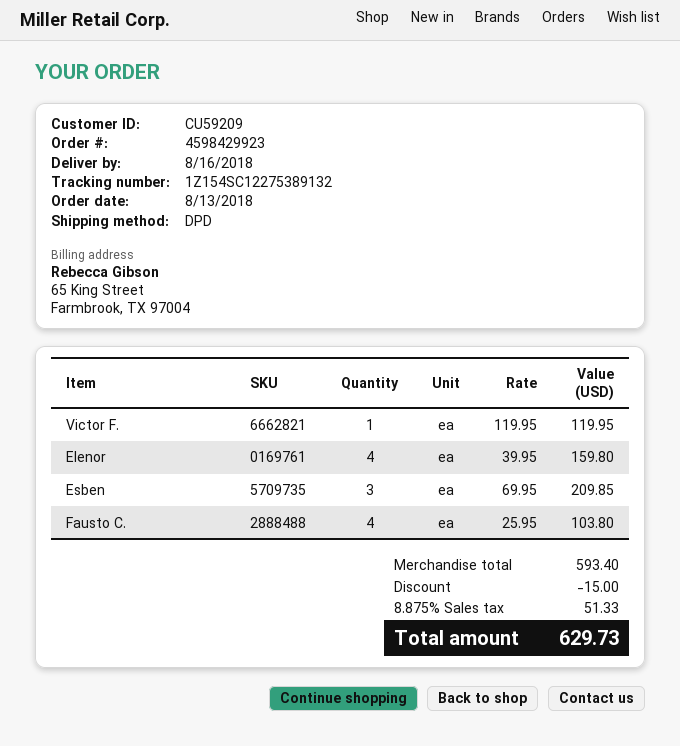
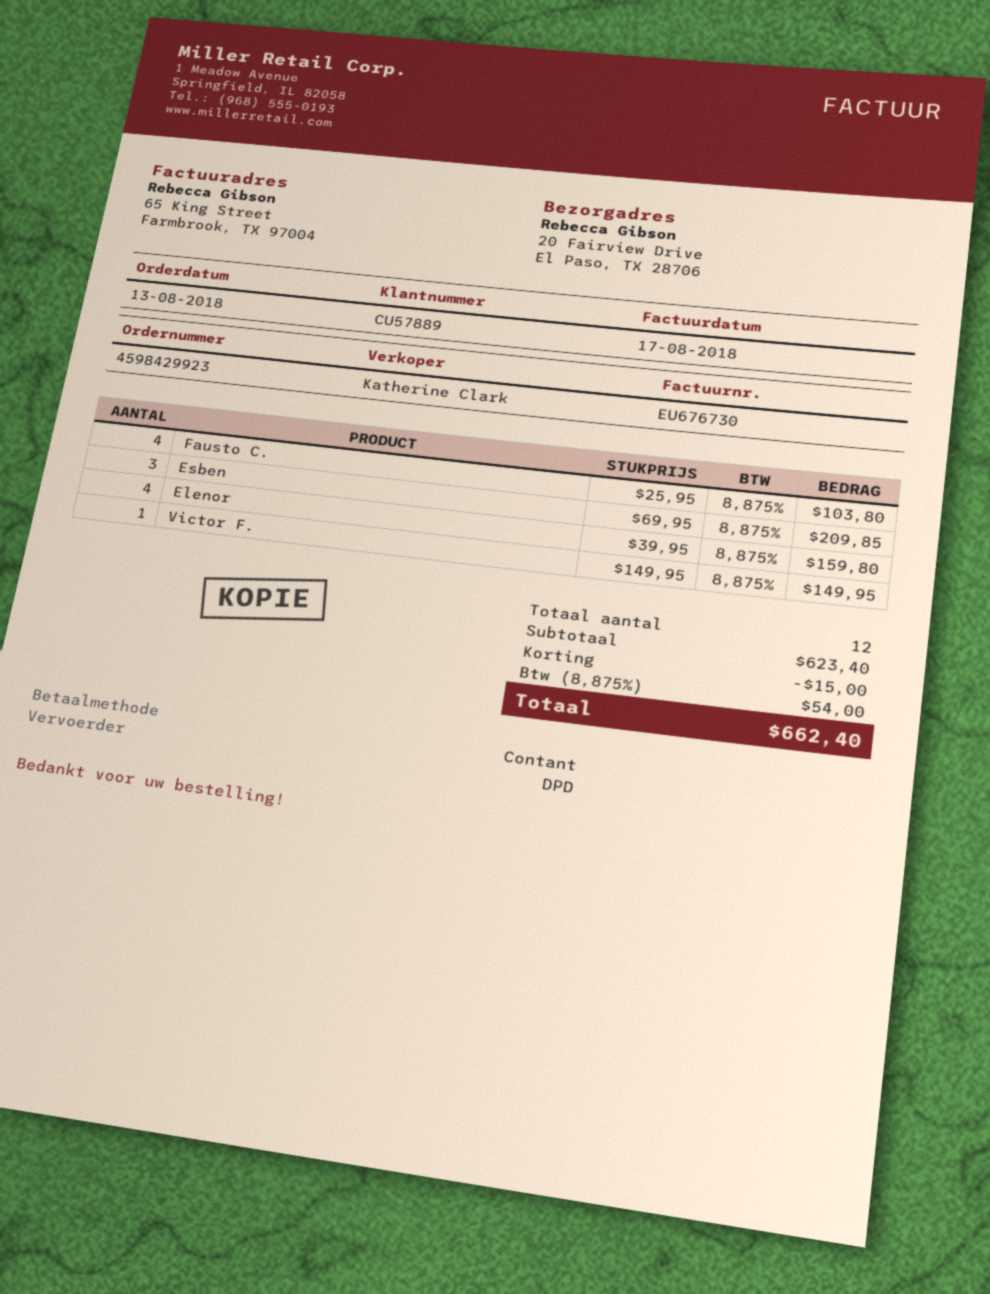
customer number: CU59209 -> CU57889
Victor F.: 1 x 119.95 = 119.95 -> 1 x 149.95 = 149.95
subtotal: 593.40 -> 623.40
tax: 8.875% = 51.33 -> 8.875% = 54.00
total: 629.73 -> 662.40

